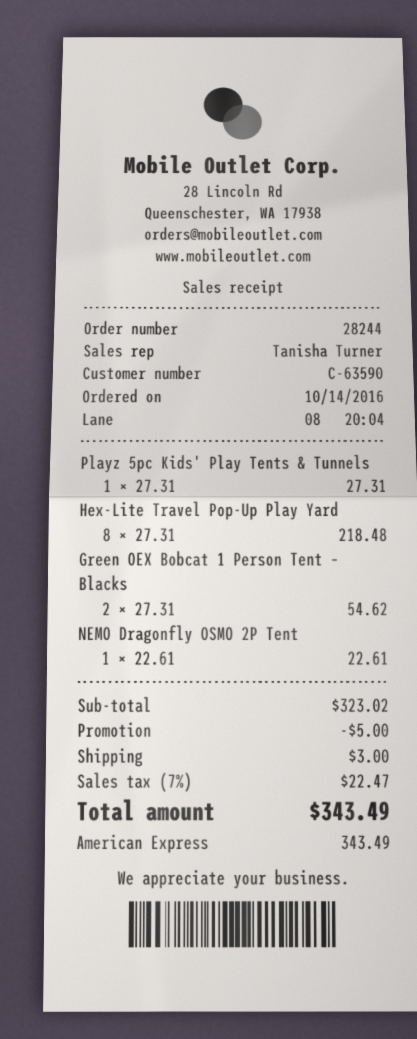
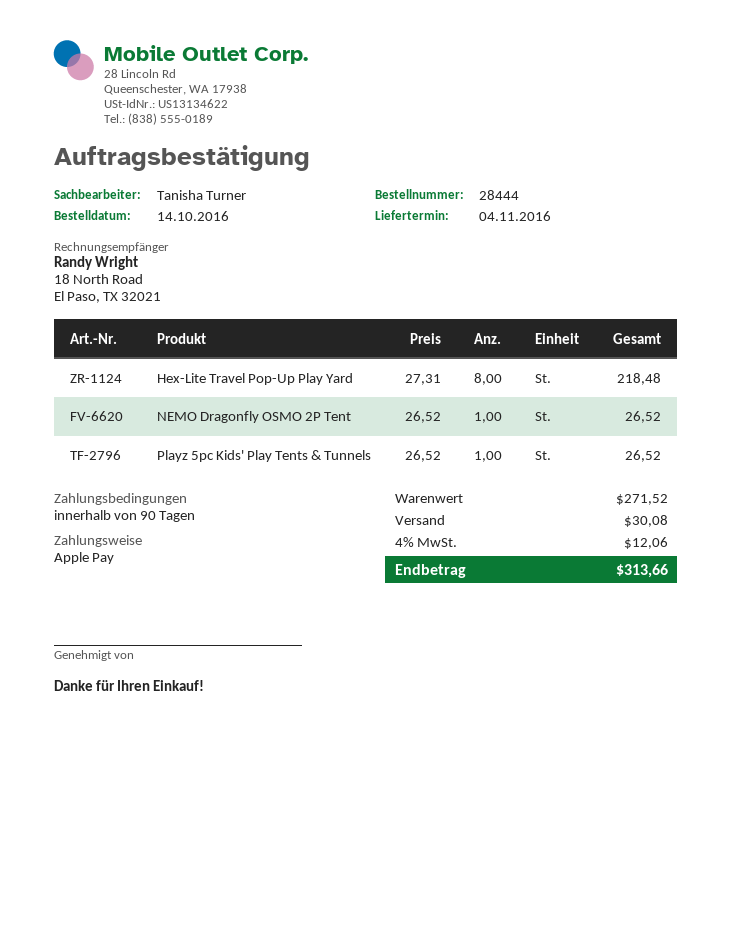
order number: 28244 -> 28444
payment method: American Express -> Apple Pay
Playz 5pc Kids' Play Tents & Tunnels: 1 x 27.31 = 27.31 -> 1 x 26.52 = 26.52
Green OEX Bobcat 1 Person Tent – Blacks: 2 x 27.31 = 54.62 -> none
NEMO Dragonfly OSMO 2P Tent: 1 x 22.61 = 22.61 -> 1 x 26.52 = 26.52
subtotal: 323.02 -> 271.52
discount: 5.00 -> none
shipping: 3.00 -> 30.08
tax: 7% = 22.47 -> 4% = 12.06
total: 343.49 -> 313.66

